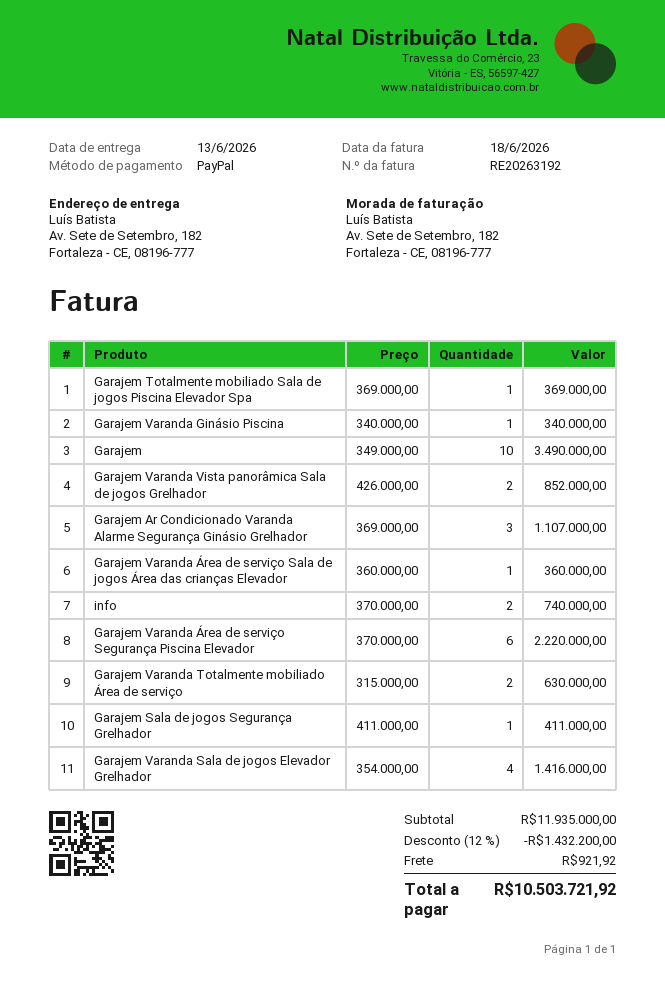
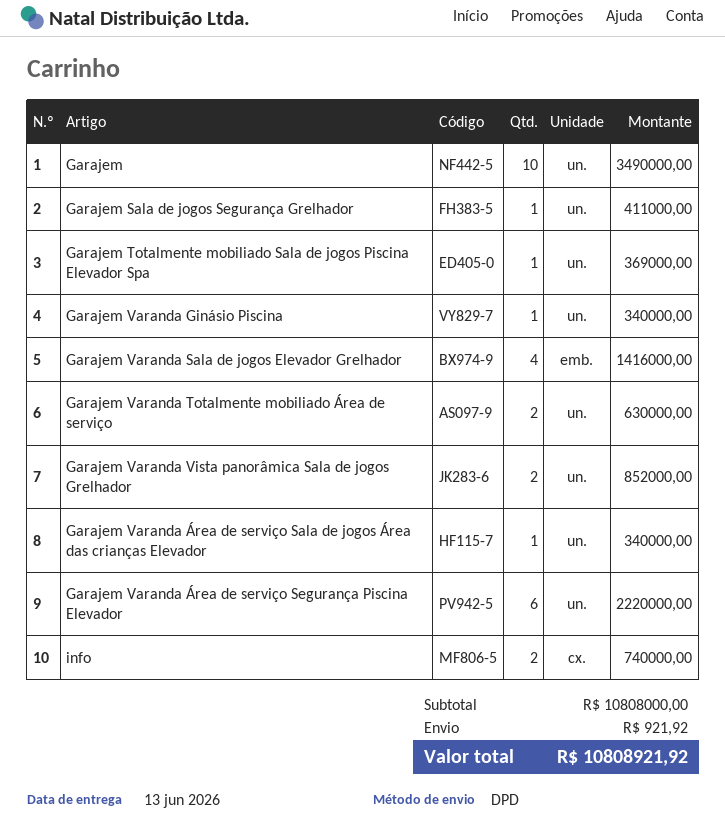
Garajem Ar Condicionado Varanda Alarme Segurança Ginásio Grelhador: 3 for 1107000.00 -> none
Garajem Varanda Área de serviço Sala de jogos Área das crianças Elevador: 1 for 360000.00 -> 1 for 340000.00
subtotal: 11935000.00 -> 10808000.00
discount: 12% = 1432200.00 -> none
total: 10503721.92 -> 10808921.92

